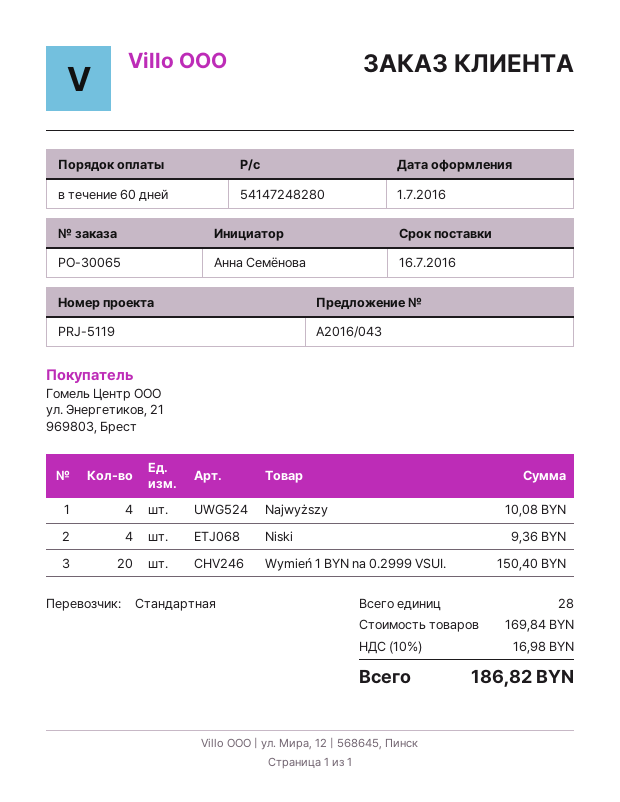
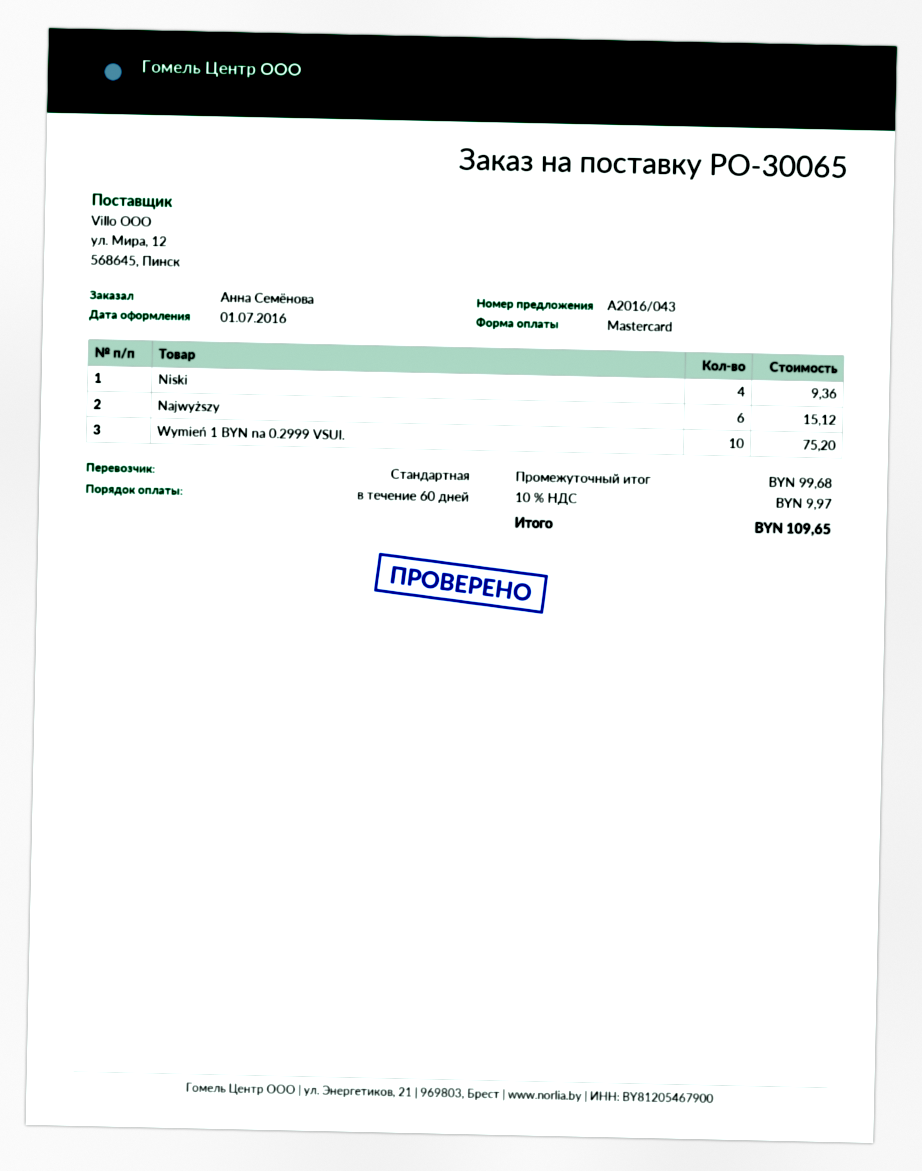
Najwyższy: 4 for 10.08 -> 6 for 15.12
Wymień 1 BYN na 0.2999 VSUI.: 20 for 150.40 -> 10 for 75.20
subtotal: 169.84 -> 99.68
tax: 10% = 16.98 -> 10% = 9.97
total: 186.82 -> 109.65

